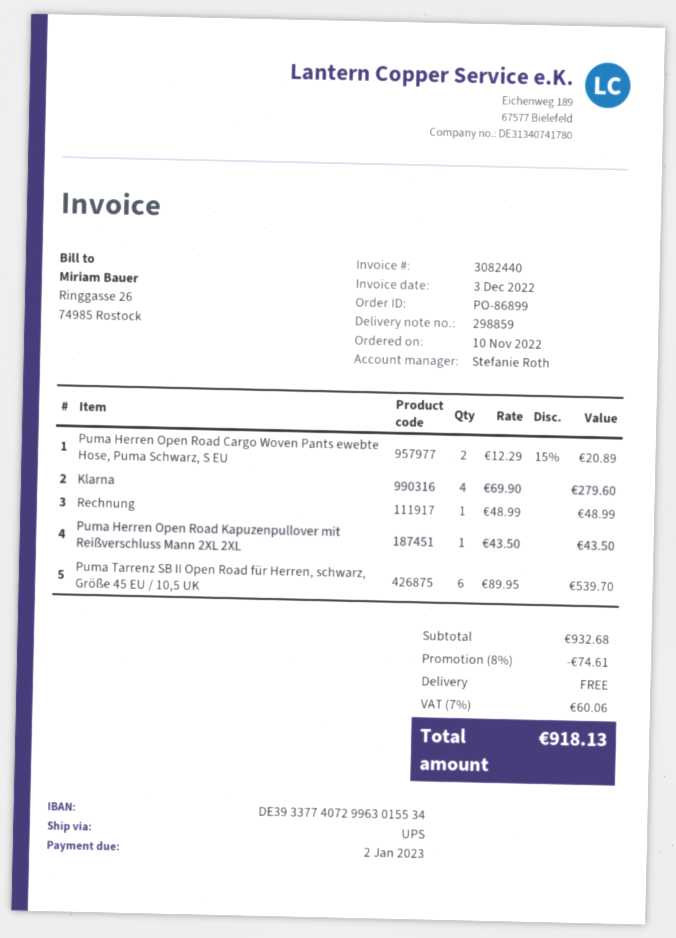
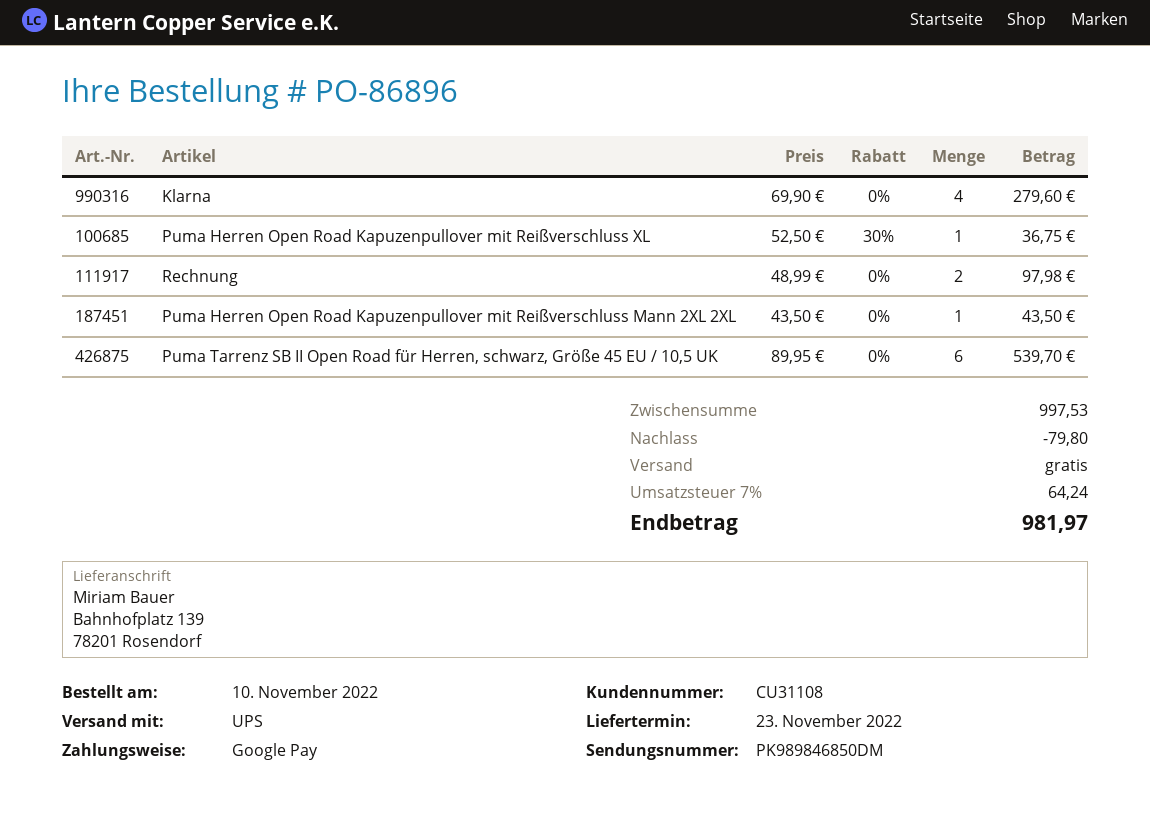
order number: PO-86899 -> PO-86896
Puma Herren Open Road Cargo Woven Pants ewebte Hose, Puma Schwarz, S EU: 2 x 12.29 - 15% = 20.89 -> none
Rechnung: 1 x 48.99 = 48.99 -> 2 x 48.99 = 97.98
Puma Herren Open Road Kapuzenpullover mit Reißverschluss XL: none -> 1 x 52.50 - 30% = 36.75
subtotal: 932.68 -> 997.53
discount: 74.61 -> 79.80
tax: 7% = 60.06 -> 7% = 64.24
total: 918.13 -> 981.97

